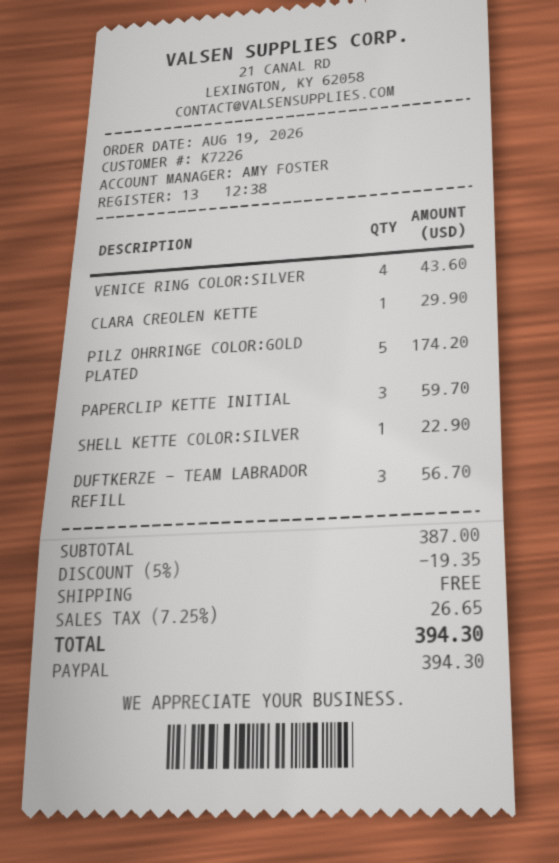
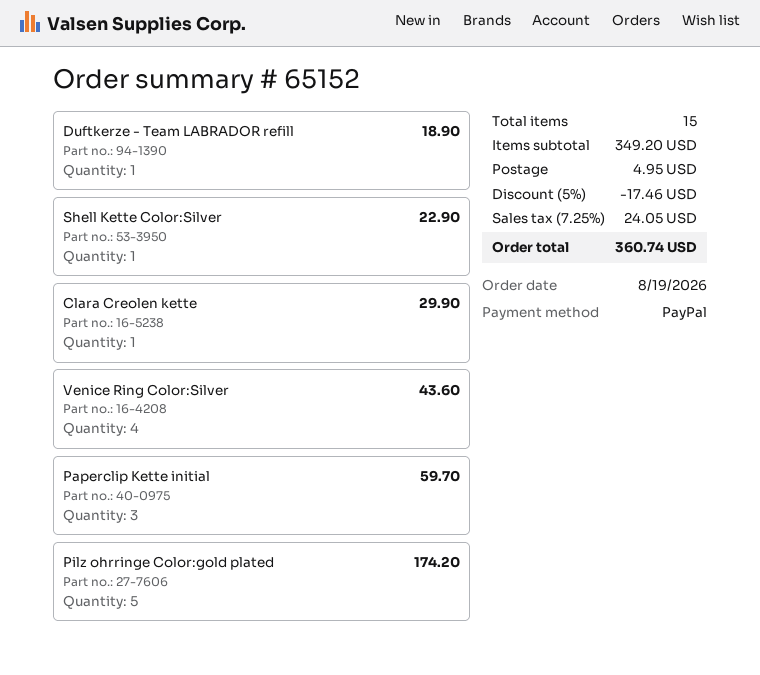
DUFTKERZE - TEAM LABRADOR REFILL: 3 for 56.70 -> 1 for 18.90
subtotal: 387.00 -> 349.20
discount: 5% = 19.35 -> 5% = 17.46
shipping: 0.00 -> 4.95
tax: 7.25% = 26.65 -> 7.25% = 24.05
total: 394.30 -> 360.74

